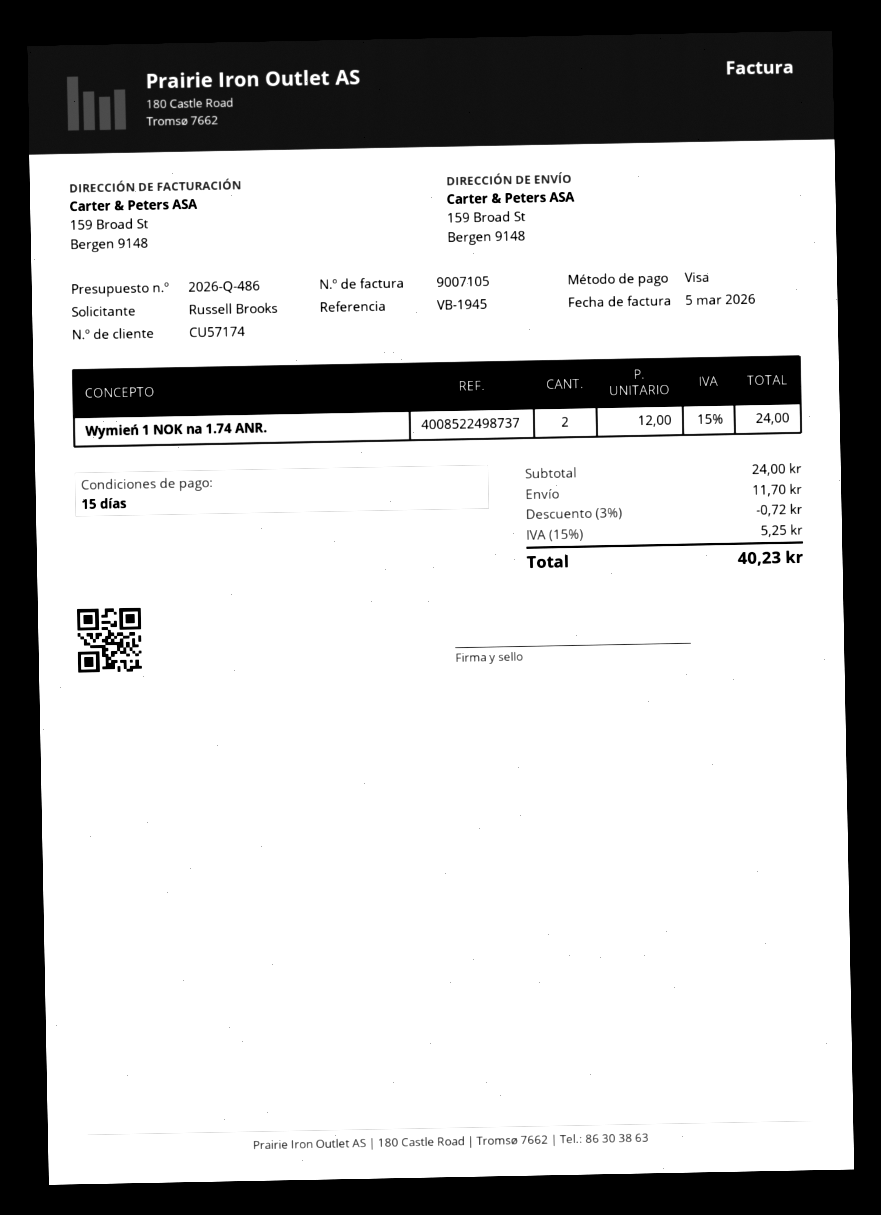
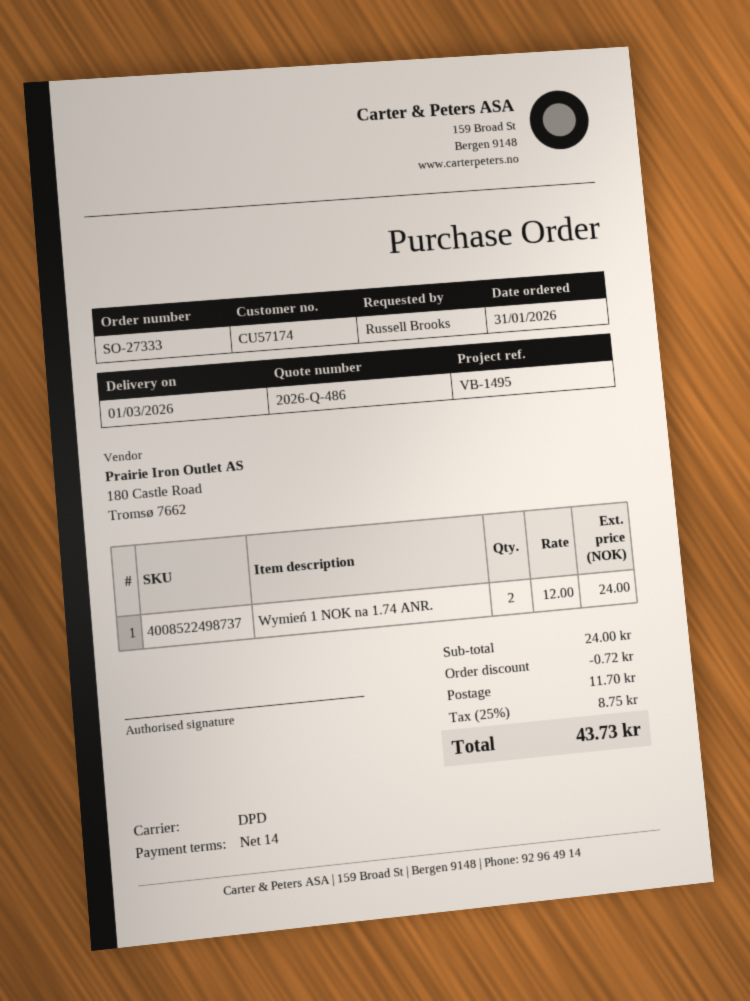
payment terms: 15 days -> 14 days
reference: VB-1945 -> VB-1495
tax: 15% = 5.25 -> 25% = 8.75
total: 40.23 -> 43.73

